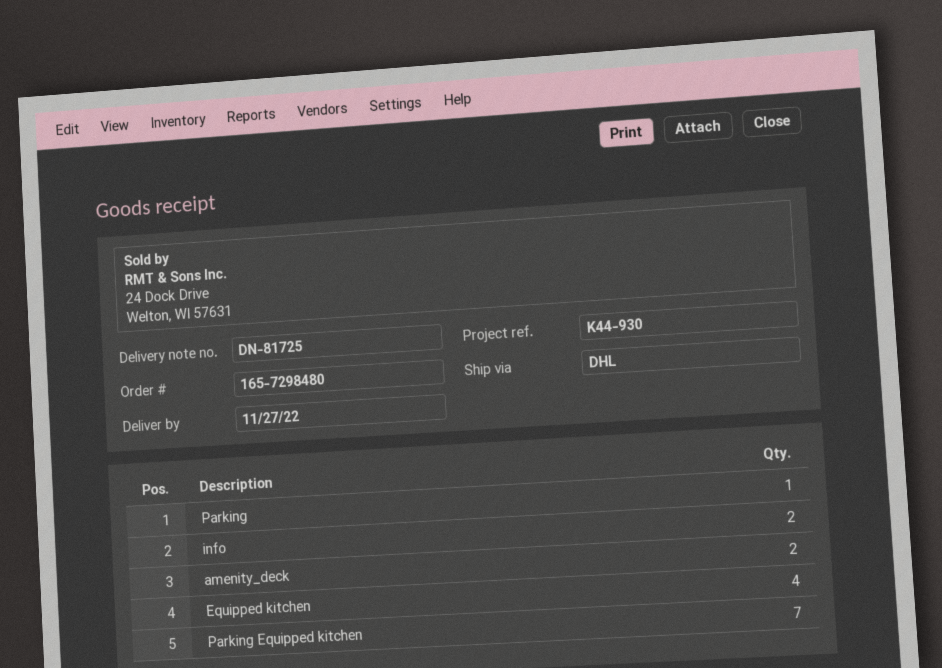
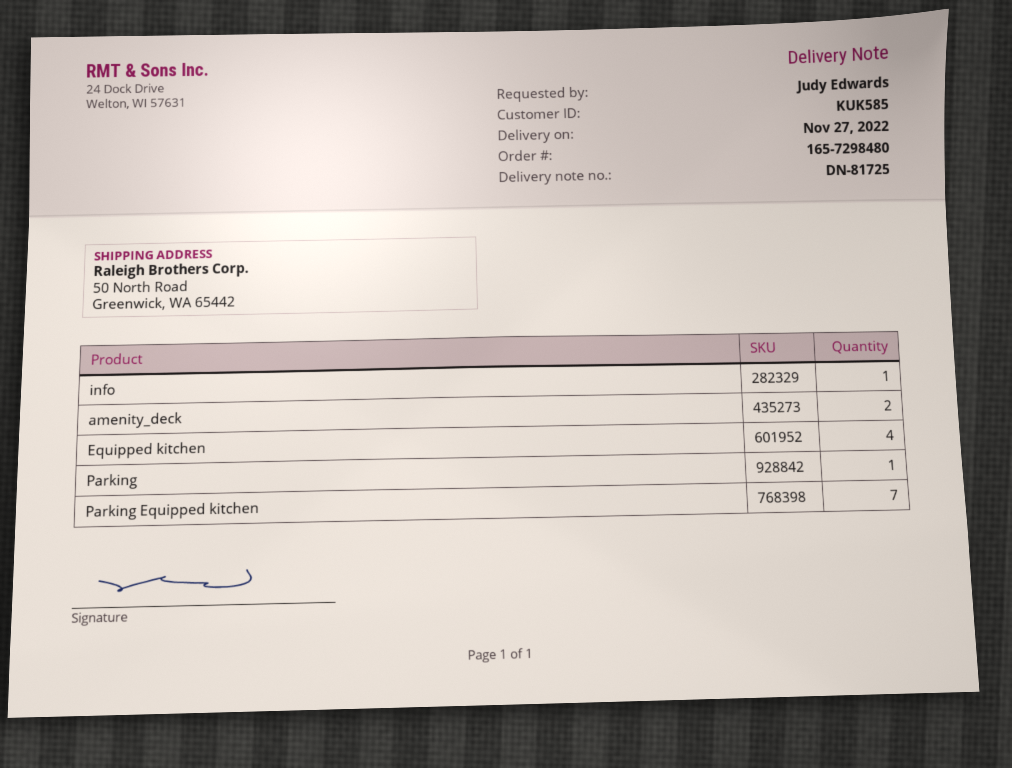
info: 2 -> 1

